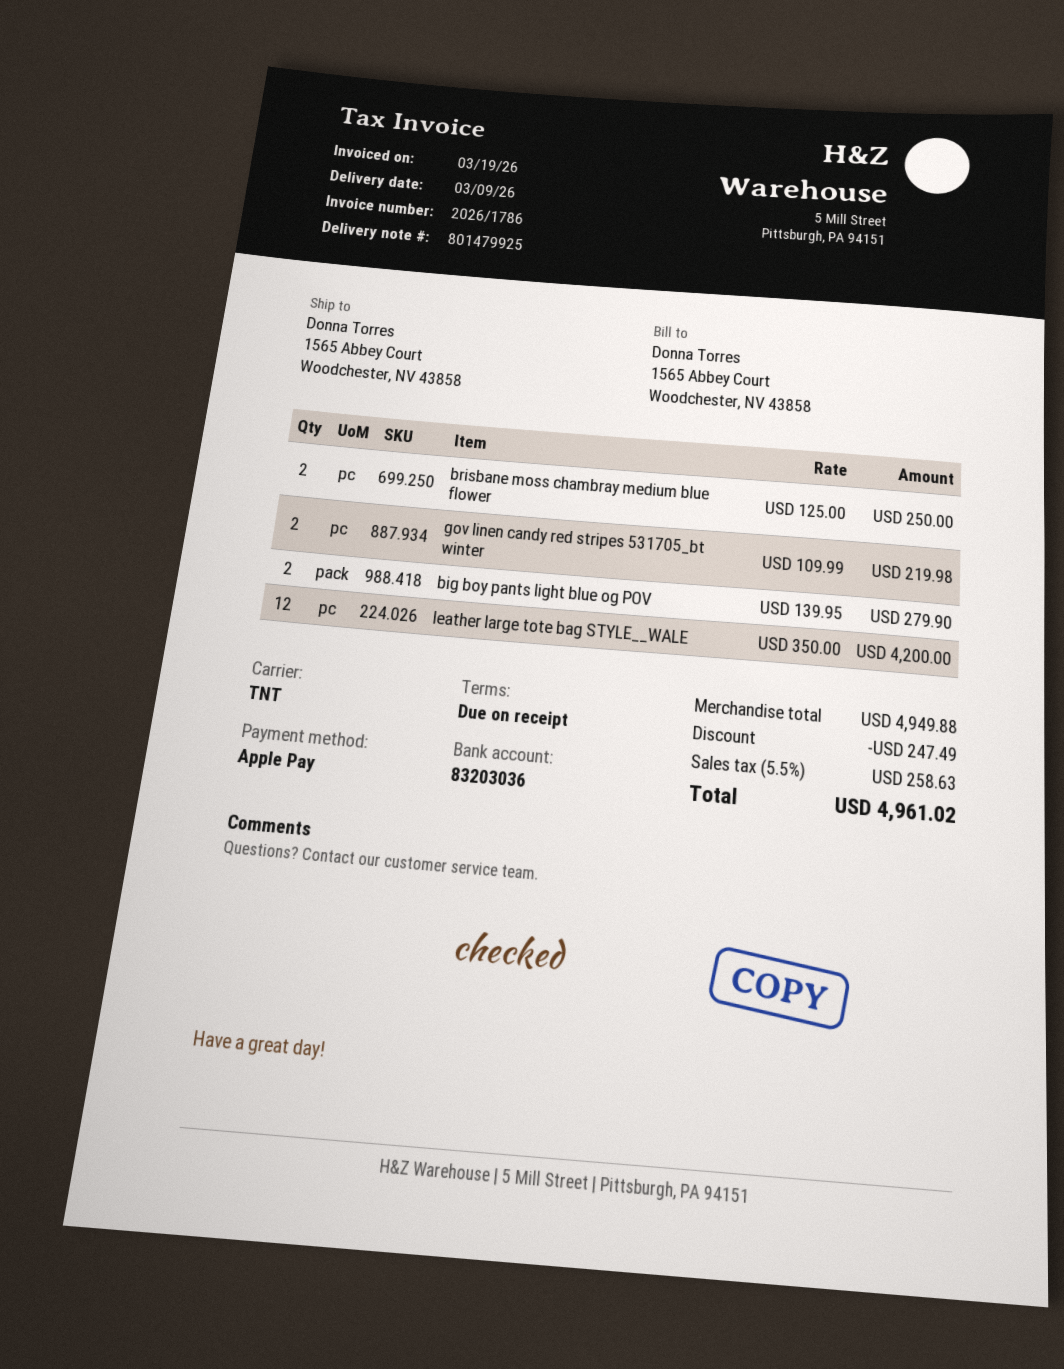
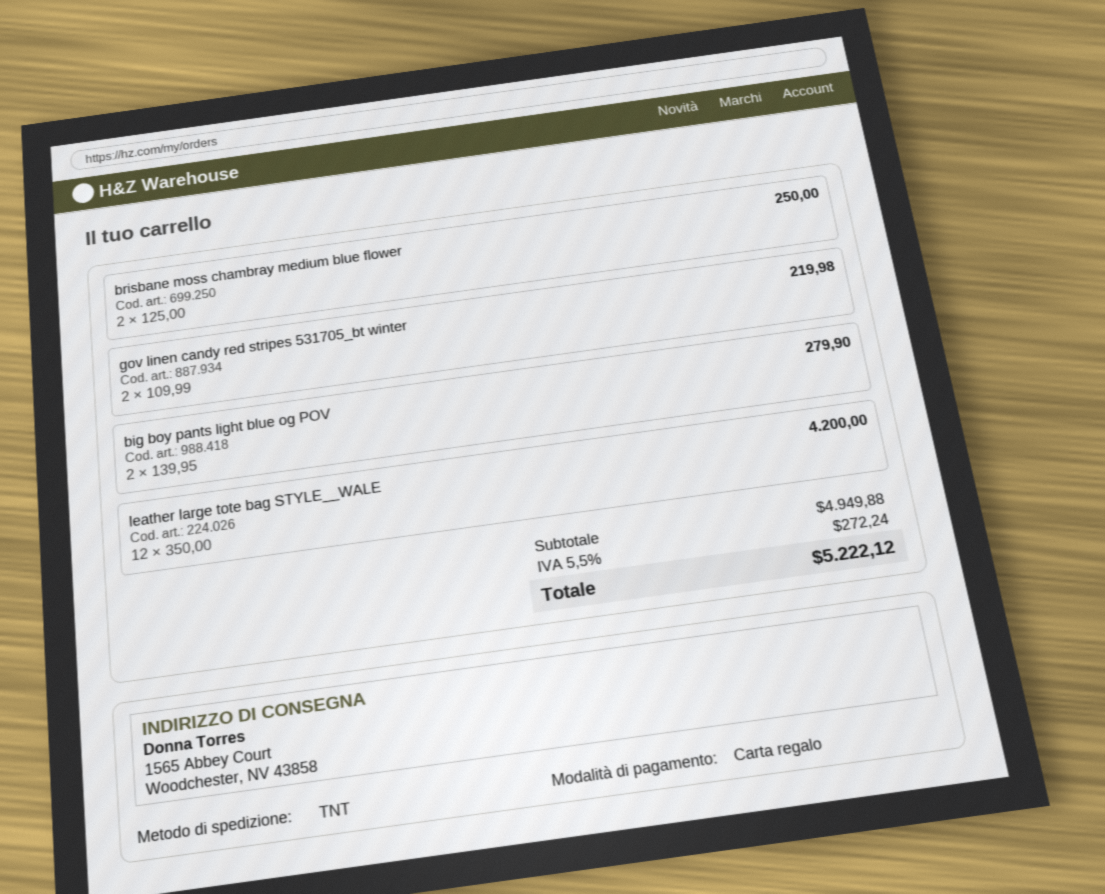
payment method: Apple Pay -> gift card
discount: 247.49 -> none
tax: 5.5% = 258.63 -> 5.5% = 272.24
total: 4961.02 -> 5222.12

